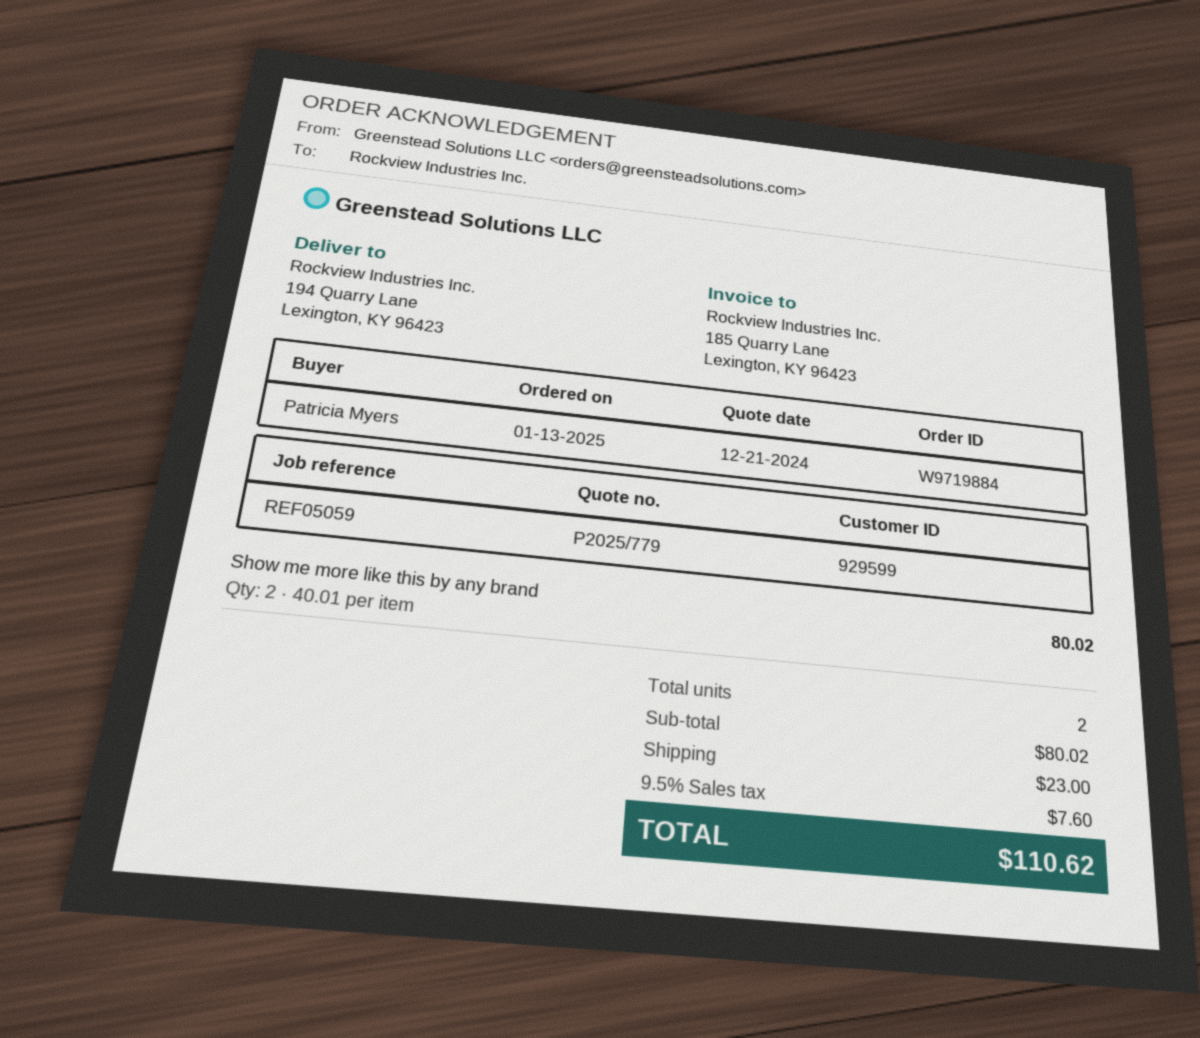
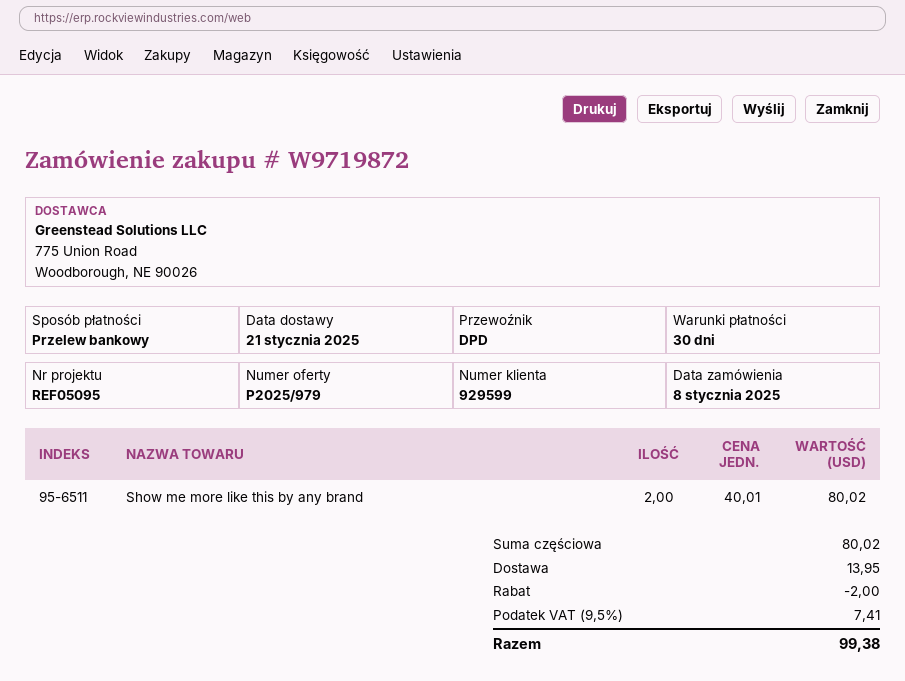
quote number: P2025/779 -> P2025/979
order number: W9719884 -> W9719872
order date: 2025-01-13 -> 2025-01-08
reference: REF05059 -> REF05095
discount: none -> 2.00
shipping: 23.00 -> 13.95
tax: 9.5% = 7.60 -> 9.5% = 7.41
total: 110.62 -> 99.38

